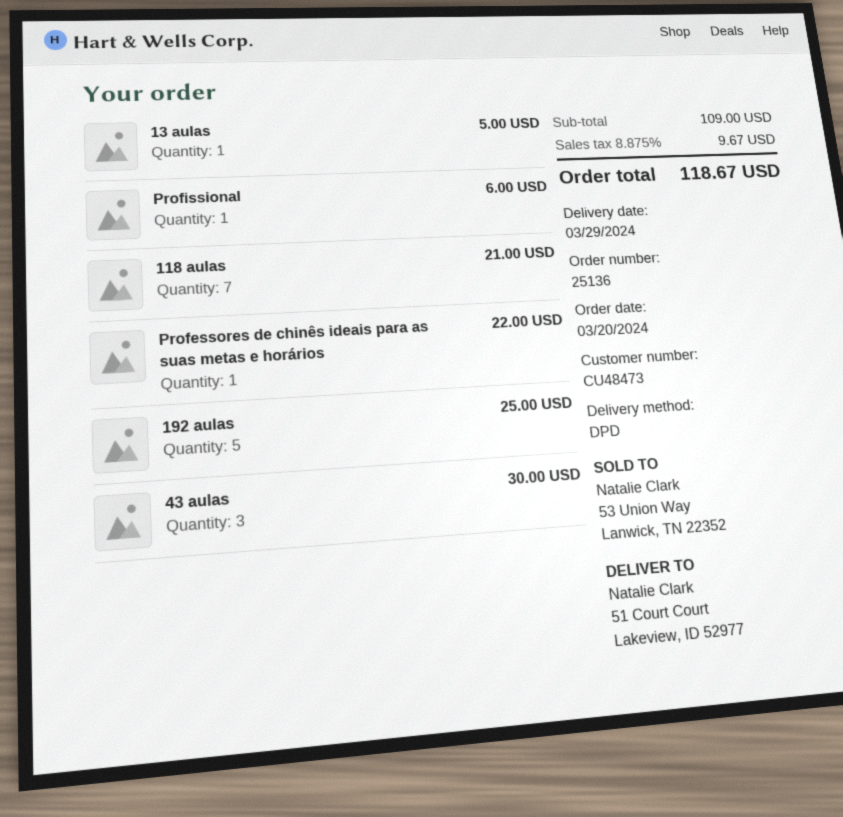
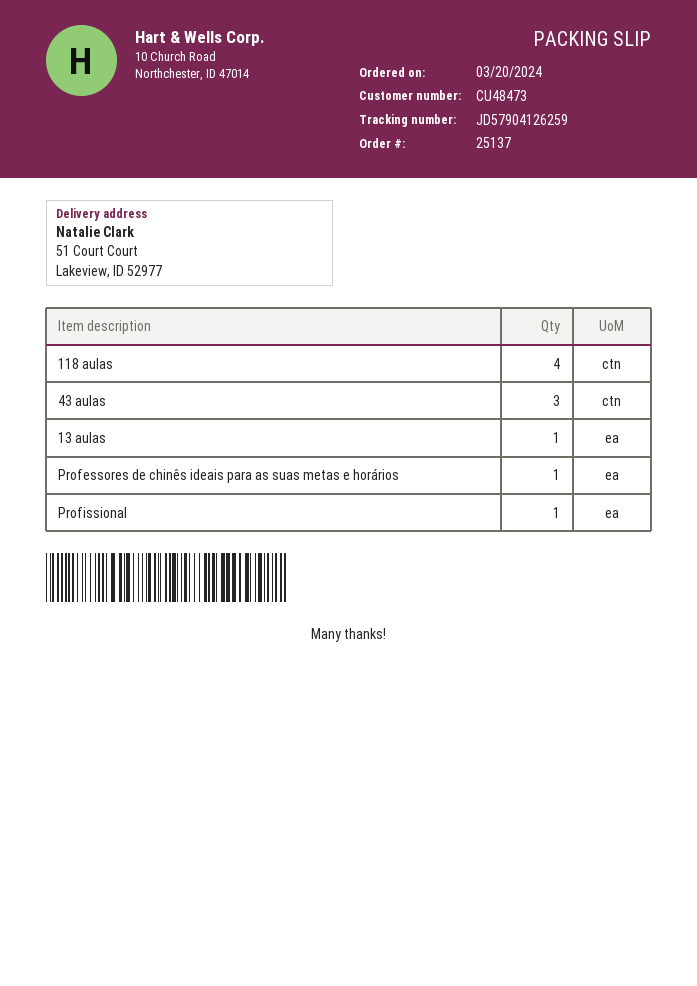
order number: 25136 -> 25137
118 aulas: 7 -> 4
192 aulas: 5 -> none

